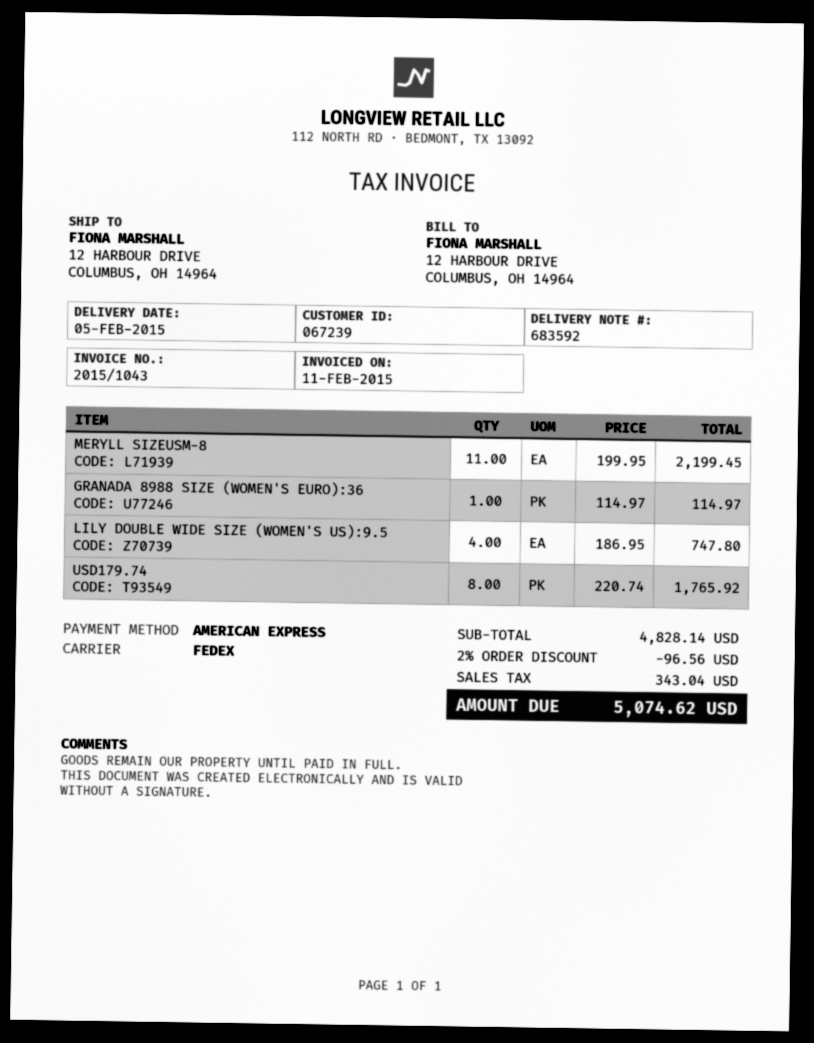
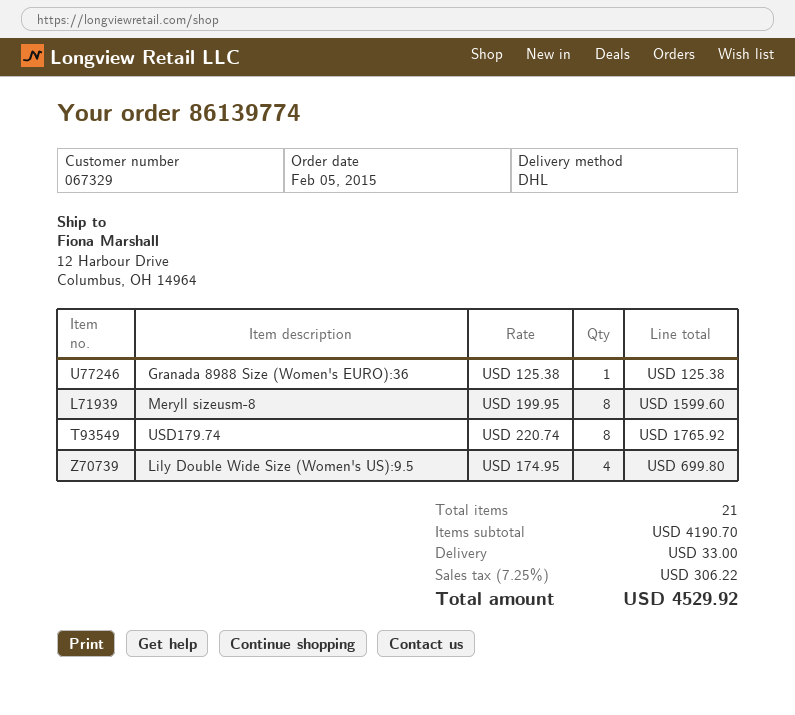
customer number: 067239 -> 067329
shipping method: FedEx -> DHL
MERYLL SIZEUSM-8: 11 x 199.95 = 2199.45 -> 8 x 199.95 = 1599.60
GRANADA 8988 SIZE (WOMEN'S EURO):36: 1 x 114.97 = 114.97 -> 1 x 125.38 = 125.38
LILY DOUBLE WIDE SIZE (WOMEN'S US):9.5: 4 x 186.95 = 747.80 -> 4 x 174.95 = 699.80
subtotal: 4828.14 -> 4190.70
discount: 2% = 96.56 -> none
shipping: none -> 33.00
tax: 343.04 -> 306.22
total: 5074.62 -> 4529.92

